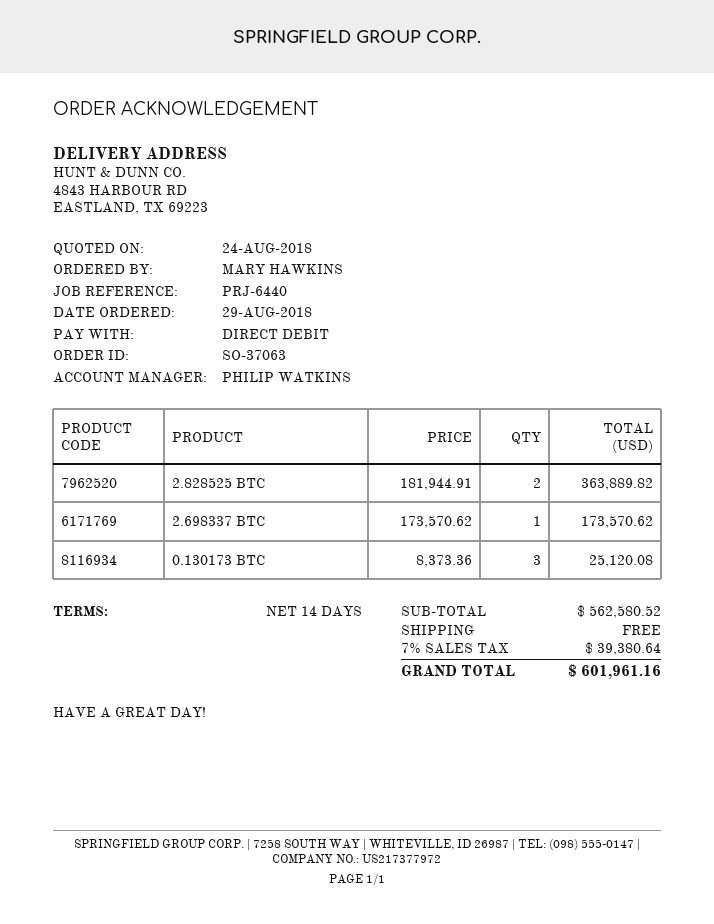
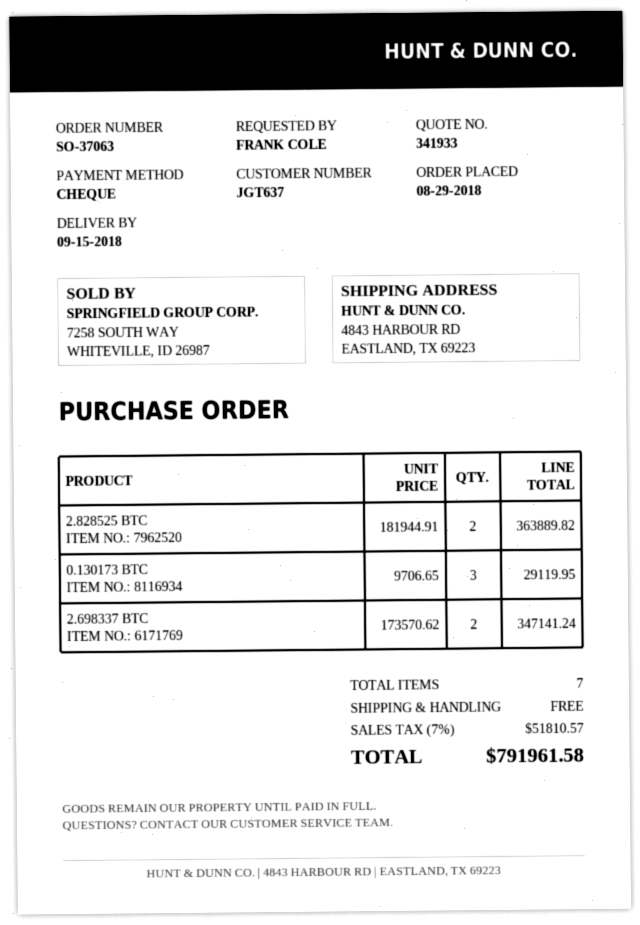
ordered by: MARY HAWKINS -> FRANK COLE
payment method: direct debit -> cheque
2.698337 BTC: 1 x 173570.62 = 173570.62 -> 2 x 173570.62 = 347141.24
0.130173 BTC: 3 x 8373.36 = 25120.08 -> 3 x 9706.65 = 29119.95
tax: 7% = 39380.64 -> 7% = 51810.57
total: 601961.16 -> 791961.58

